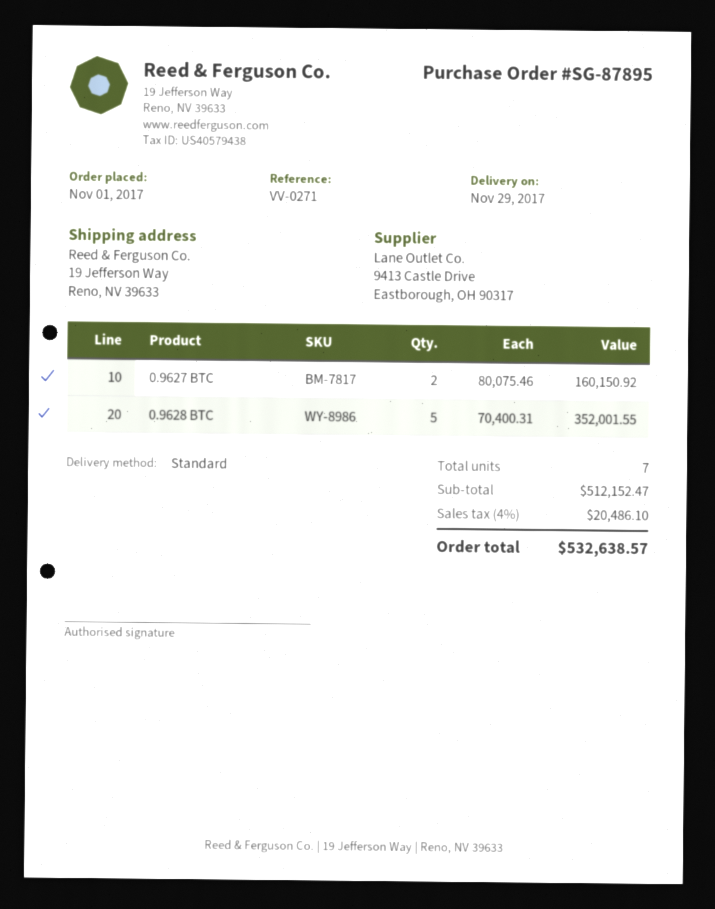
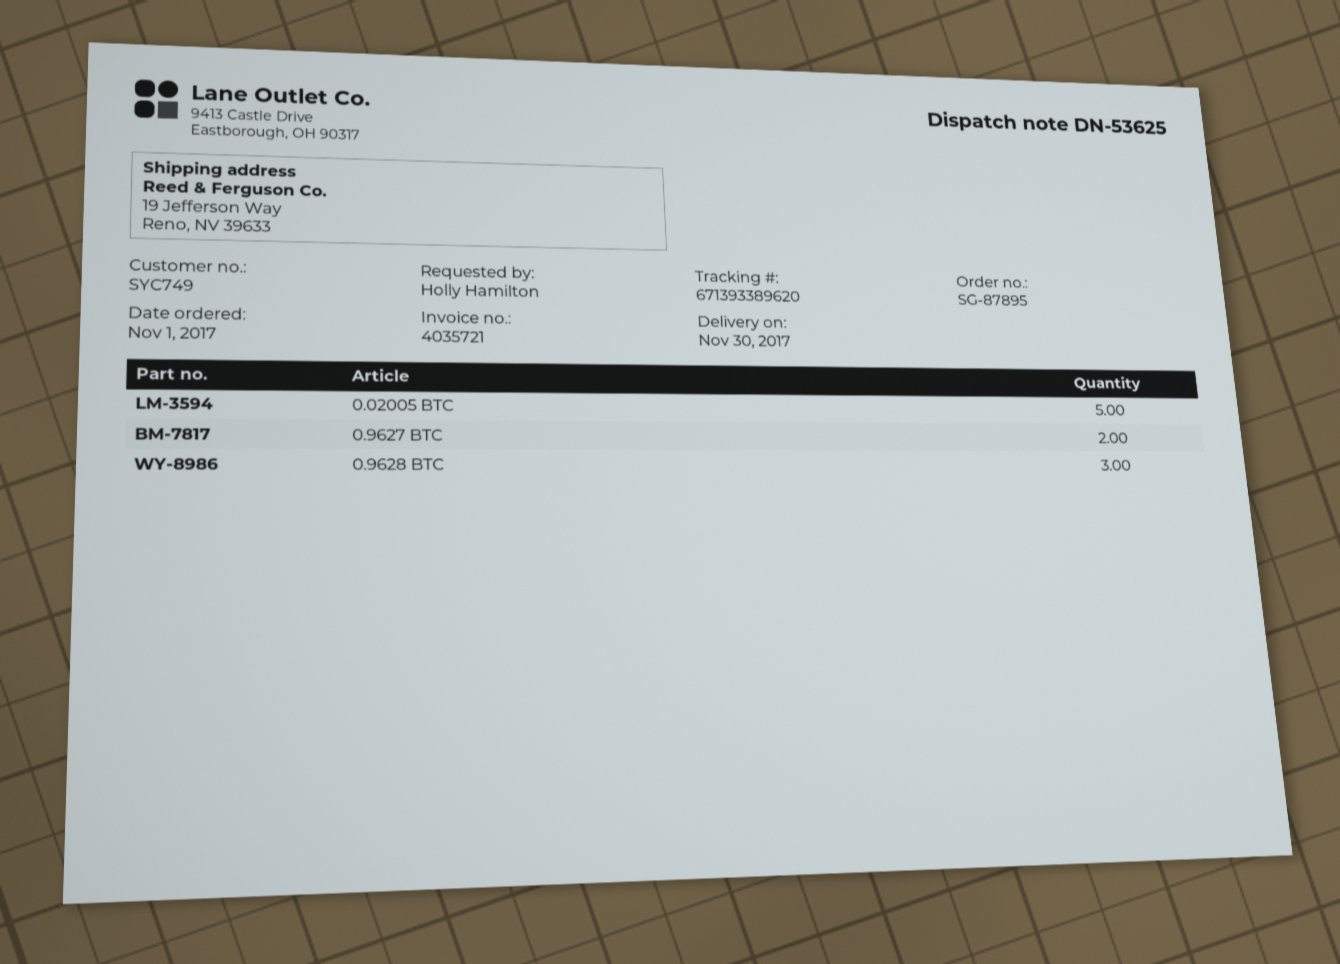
delivery date: 2017-11-29 -> 2017-11-30
0.9628 BTC: 5 -> 3
0.02005 BTC: none -> 5

